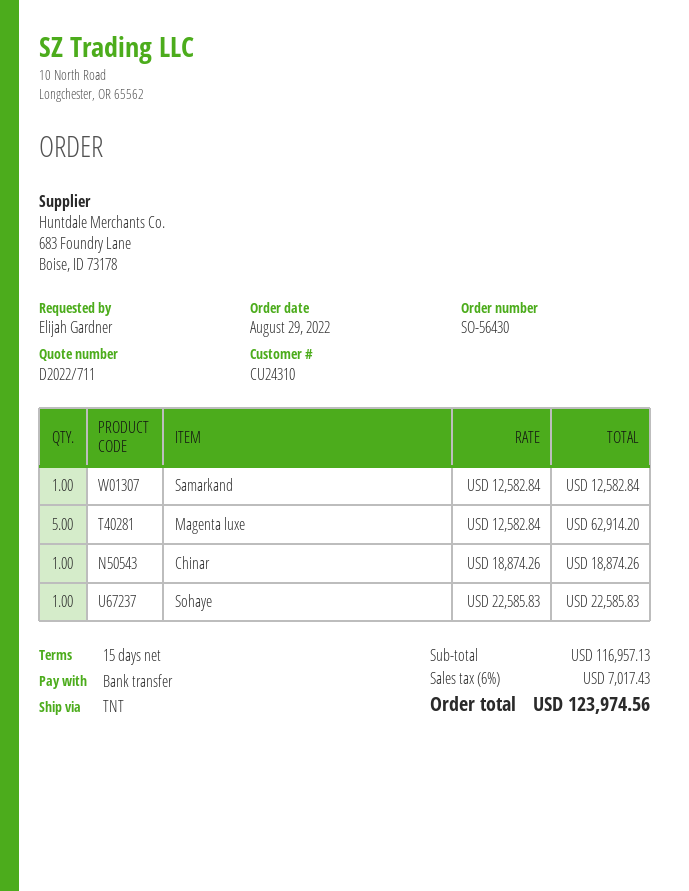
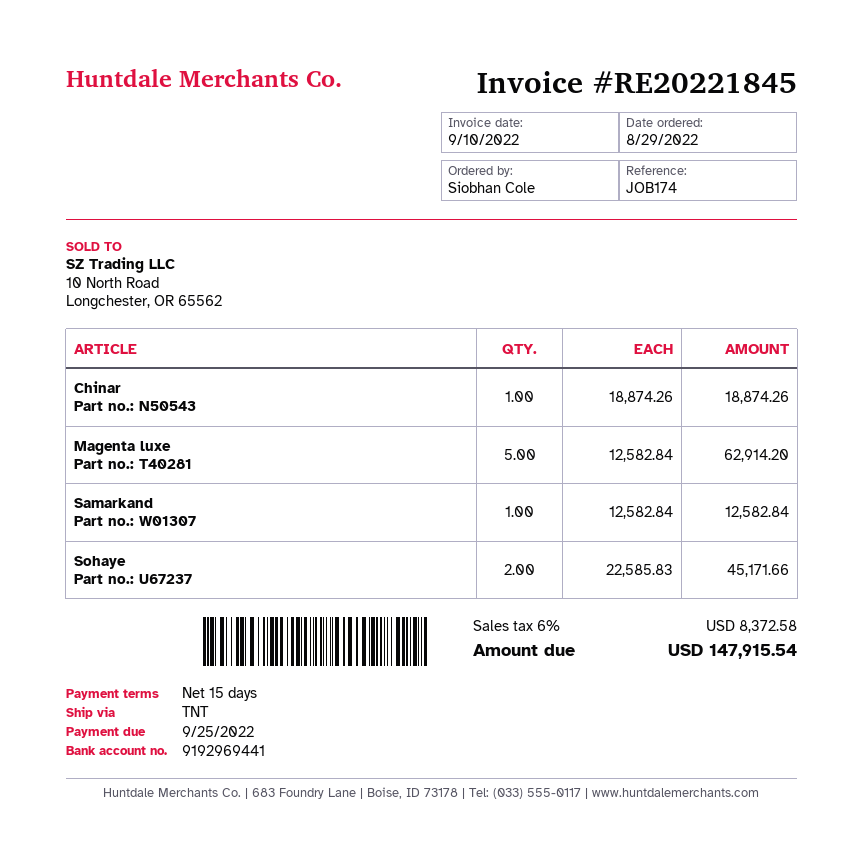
ordered by: Elijah Gardner -> Siobhan Cole
Sohaye: 1 x 22585.83 = 22585.83 -> 2 x 22585.83 = 45171.66
tax: 6% = 7017.43 -> 6% = 8372.58
total: 123974.56 -> 147915.54

